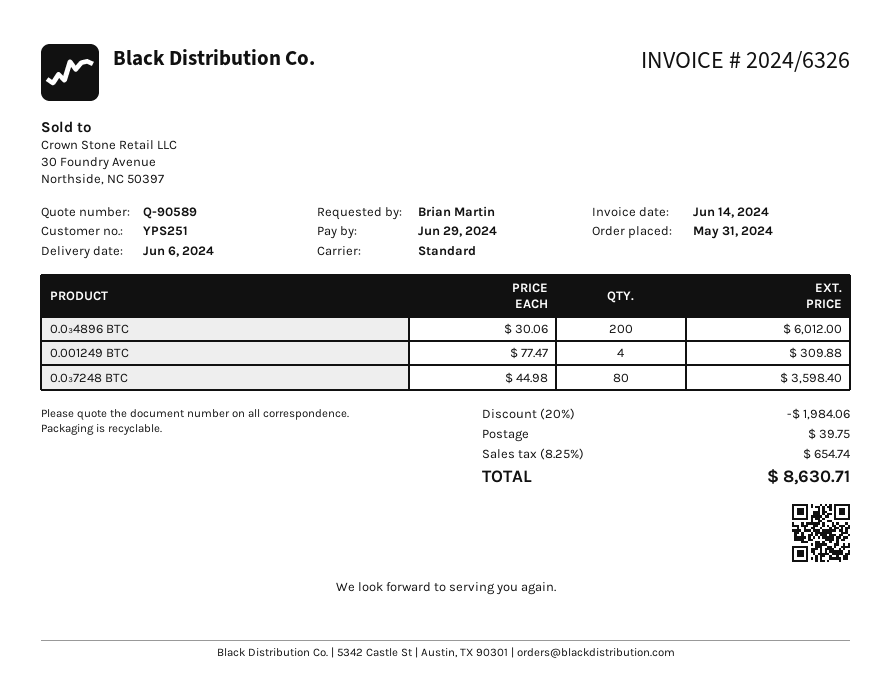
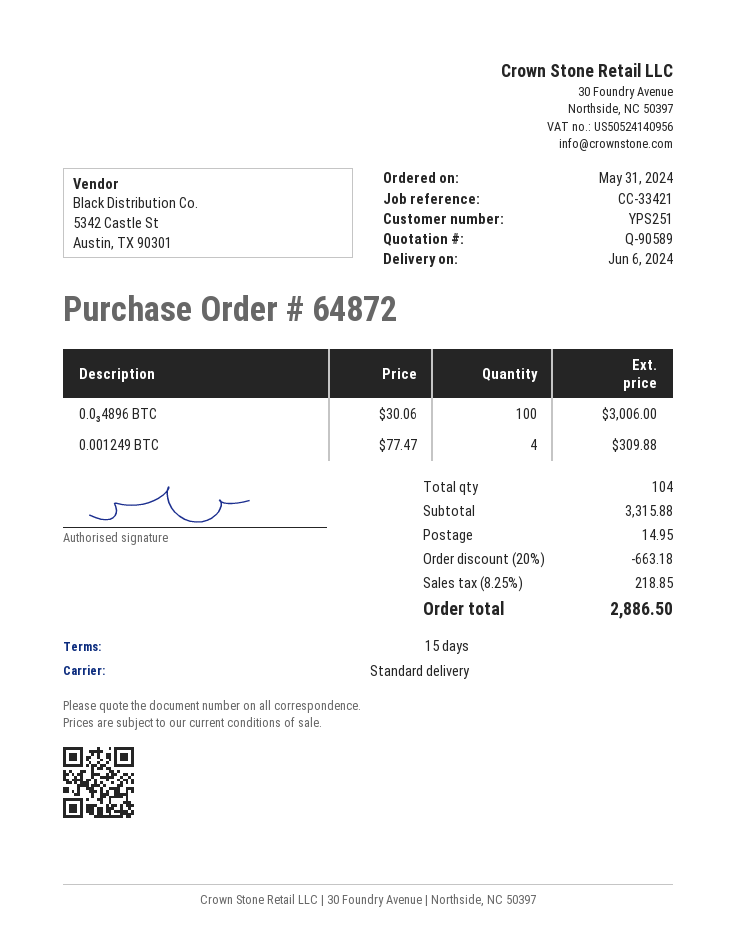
0.0₃4896 BTC: 200 x 30.06 = 6012.00 -> 100 x 30.06 = 3006.00
0.0₃7248 BTC: 80 x 44.98 = 3598.40 -> none
discount: 20% = 1984.06 -> 20% = 663.18
shipping: 39.75 -> 14.95
tax: 8.25% = 654.74 -> 8.25% = 218.85
total: 8630.71 -> 2886.50

